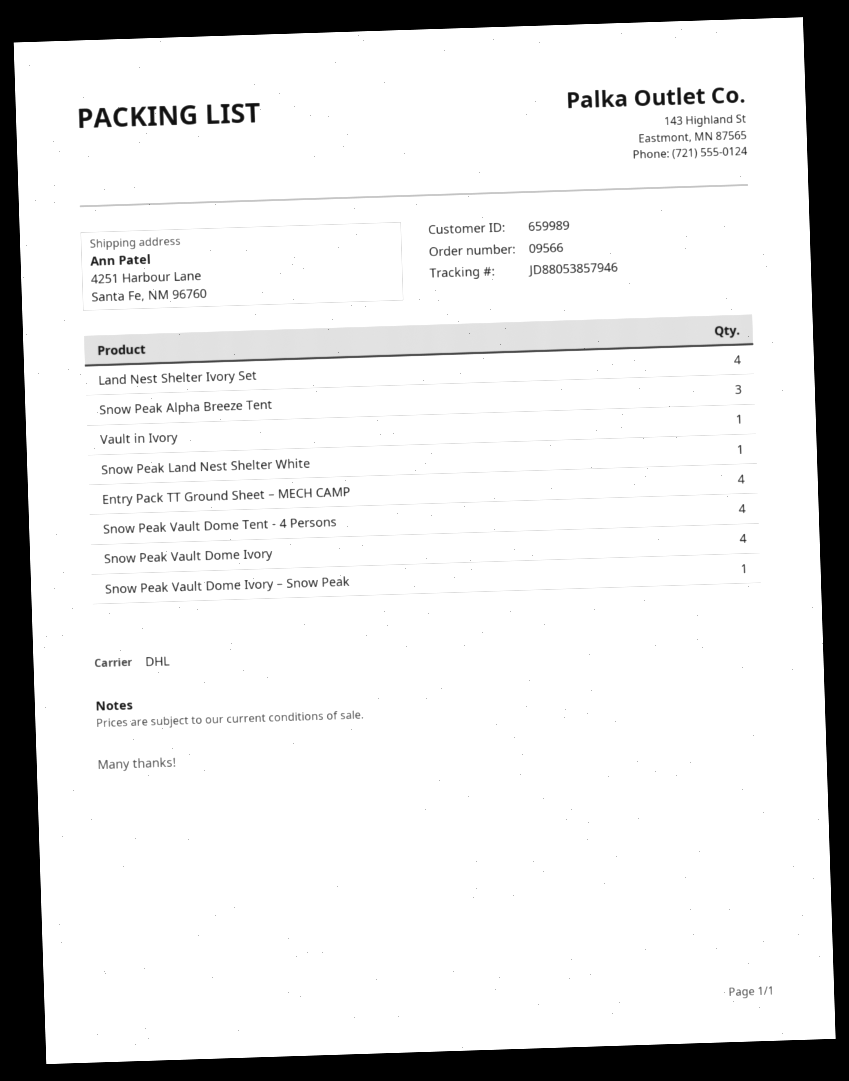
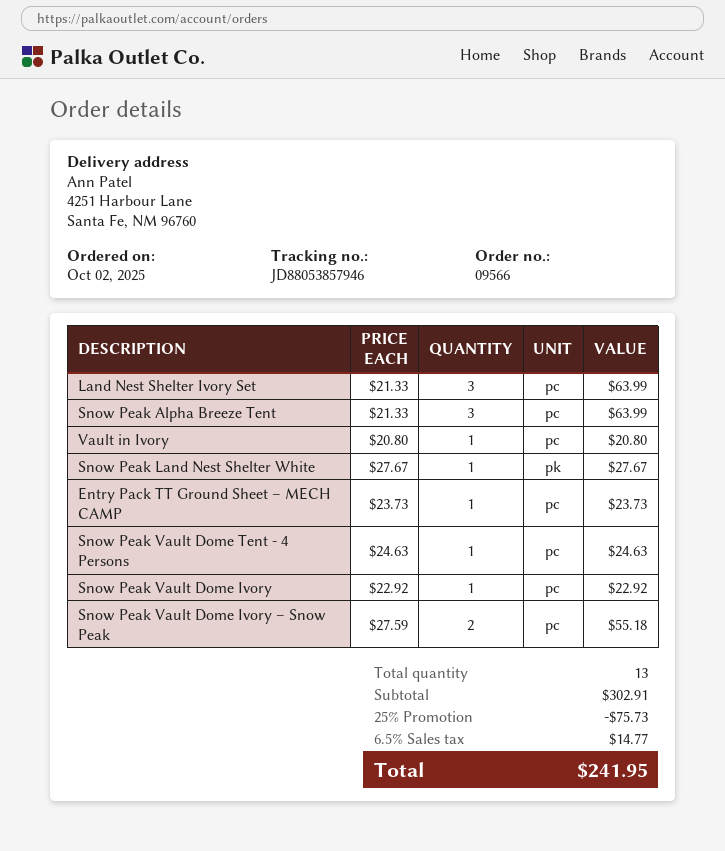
Land Nest Shelter Ivory Set: 4 -> 3
Entry Pack TT Ground Sheet – MECH CAMP: 4 -> 1
Snow Peak Vault Dome Tent - 4 Persons: 4 -> 1
Snow Peak Vault Dome Ivory: 4 -> 1
Snow Peak Vault Dome Ivory – Snow Peak: 1 -> 2

